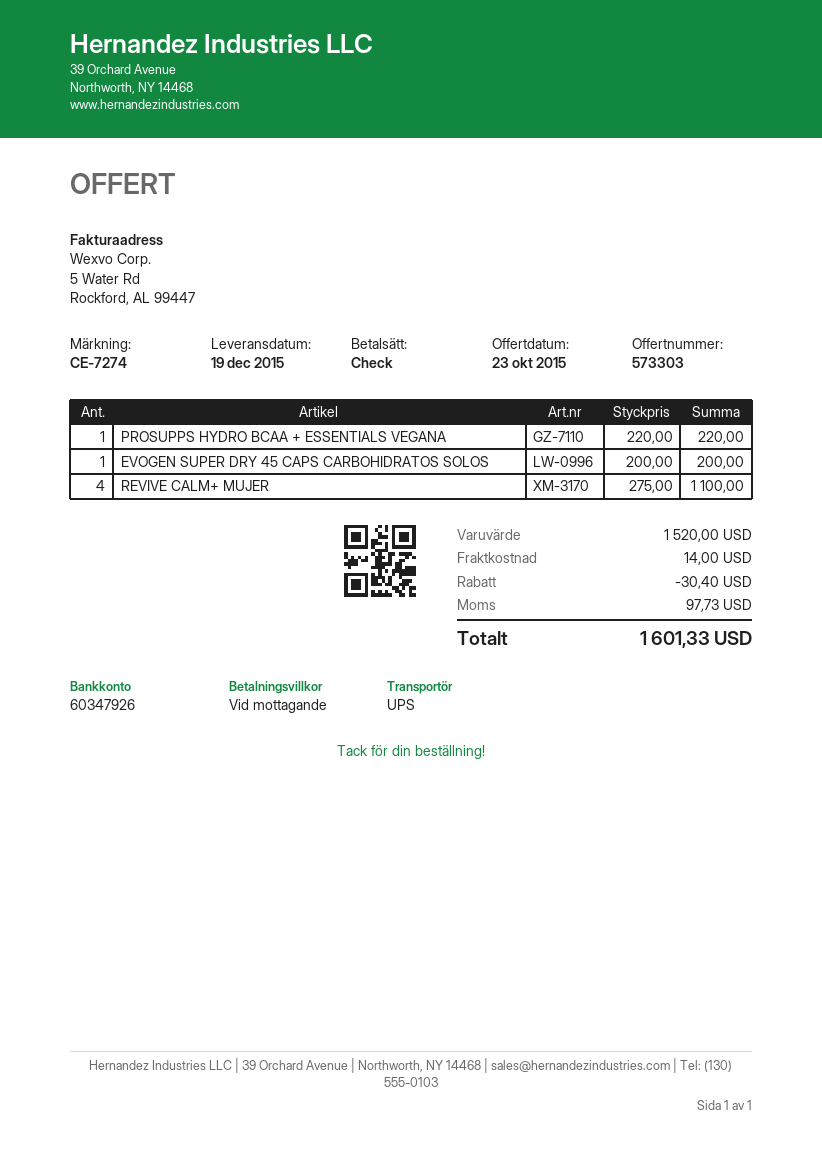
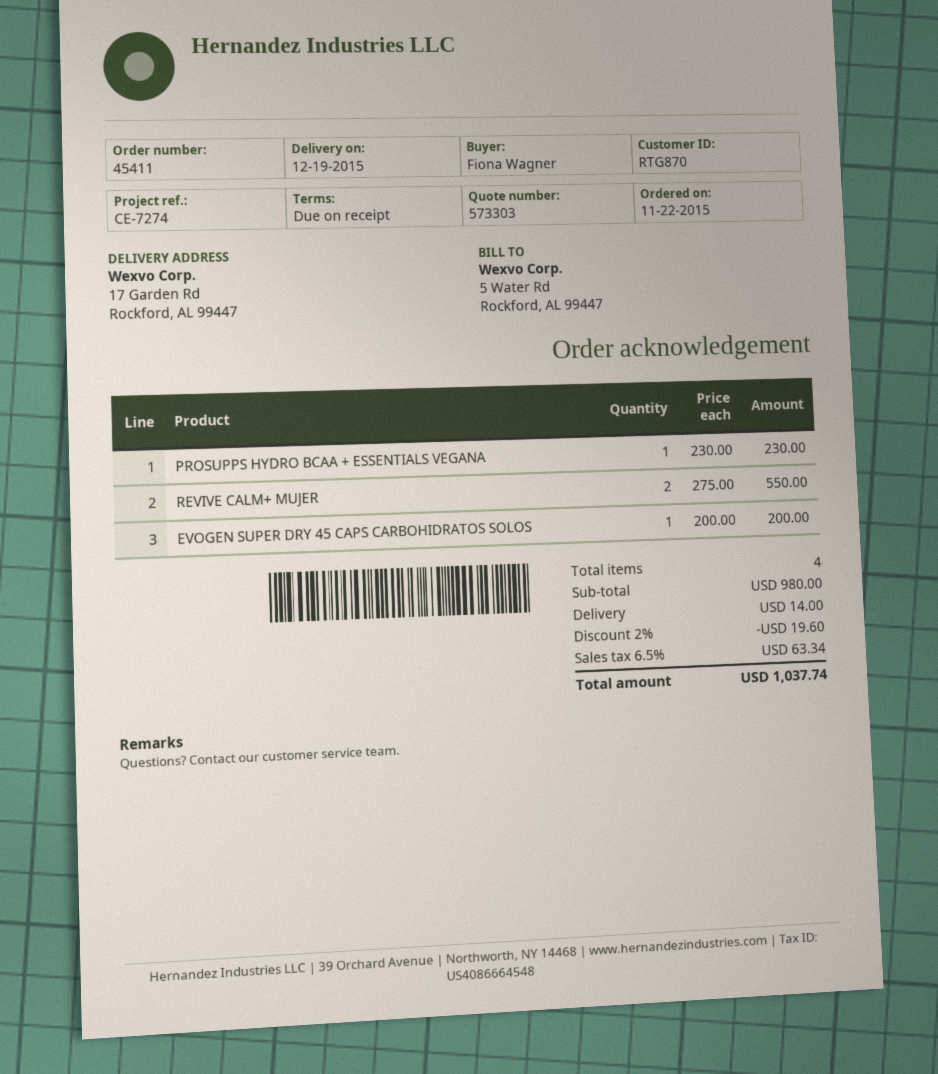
PROSUPPS HYDRO BCAA + ESSENTIALS VEGANA: 1 x 220.00 = 220.00 -> 1 x 230.00 = 230.00
REVIVE CALM+ MUJER: 4 x 275.00 = 1100.00 -> 2 x 275.00 = 550.00
subtotal: 1520.00 -> 980.00
discount: 30.40 -> 19.60
tax: 97.73 -> 63.34
total: 1601.33 -> 1037.74

